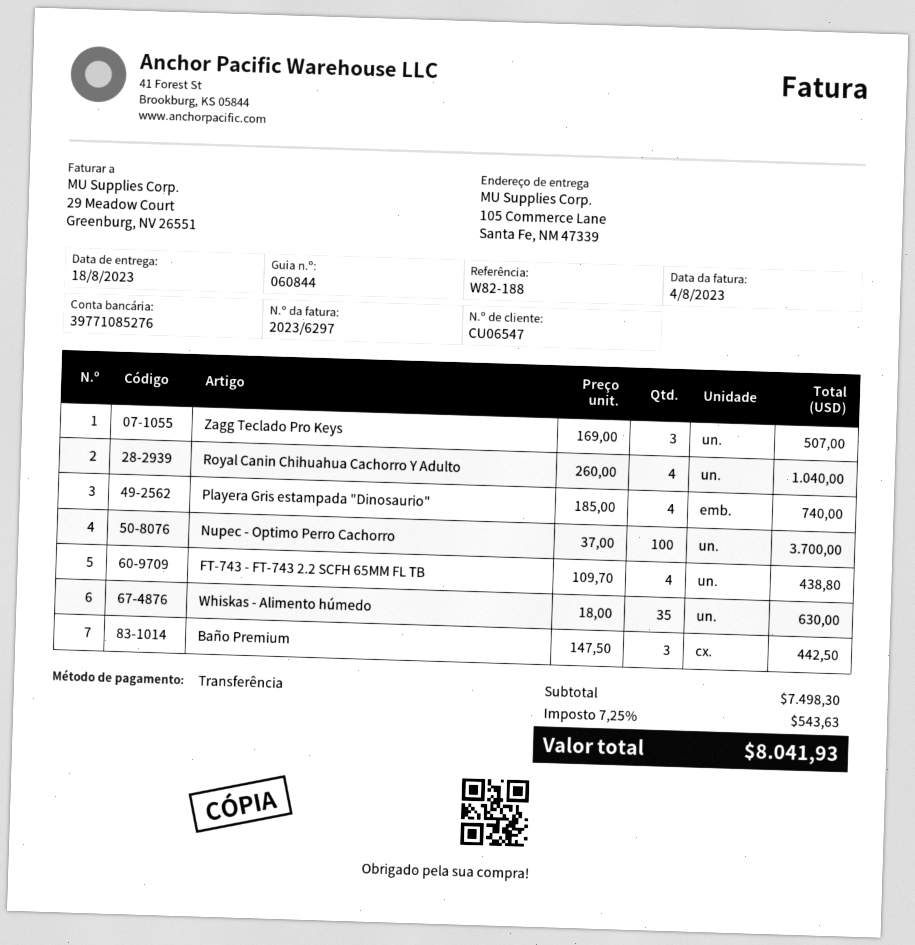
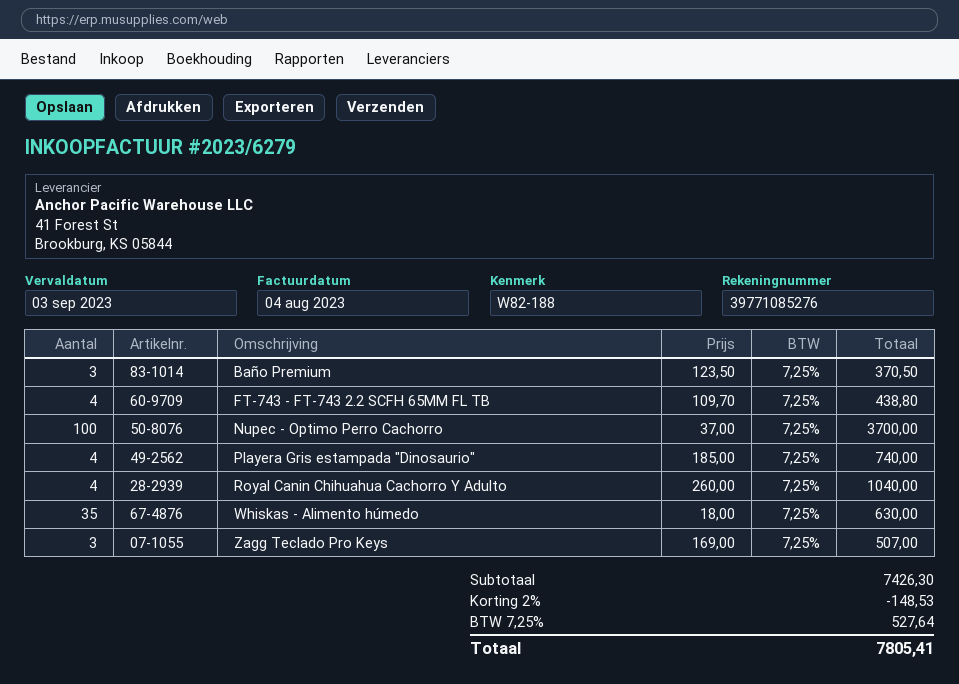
invoice number: 2023/6297 -> 2023/6279
Baño Premium: 3 x 147.50 = 442.50 -> 3 x 123.50 = 370.50
subtotal: 7498.30 -> 7426.30
discount: none -> 2% = 148.53
tax: 7.25% = 543.63 -> 7.25% = 527.64
total: 8041.93 -> 7805.41

